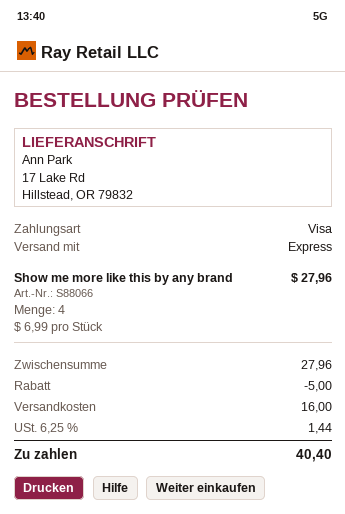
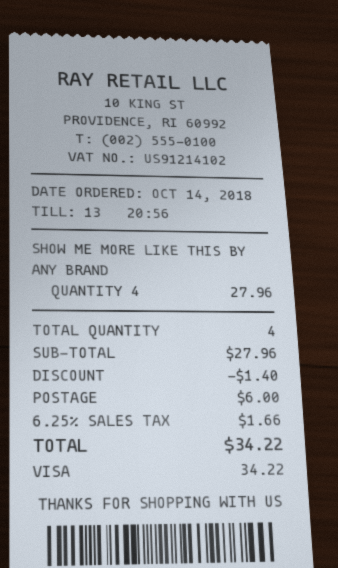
discount: 5.00 -> 1.40
shipping: 16.00 -> 6.00
tax: 6.25% = 1.44 -> 6.25% = 1.66
total: 40.40 -> 34.22

